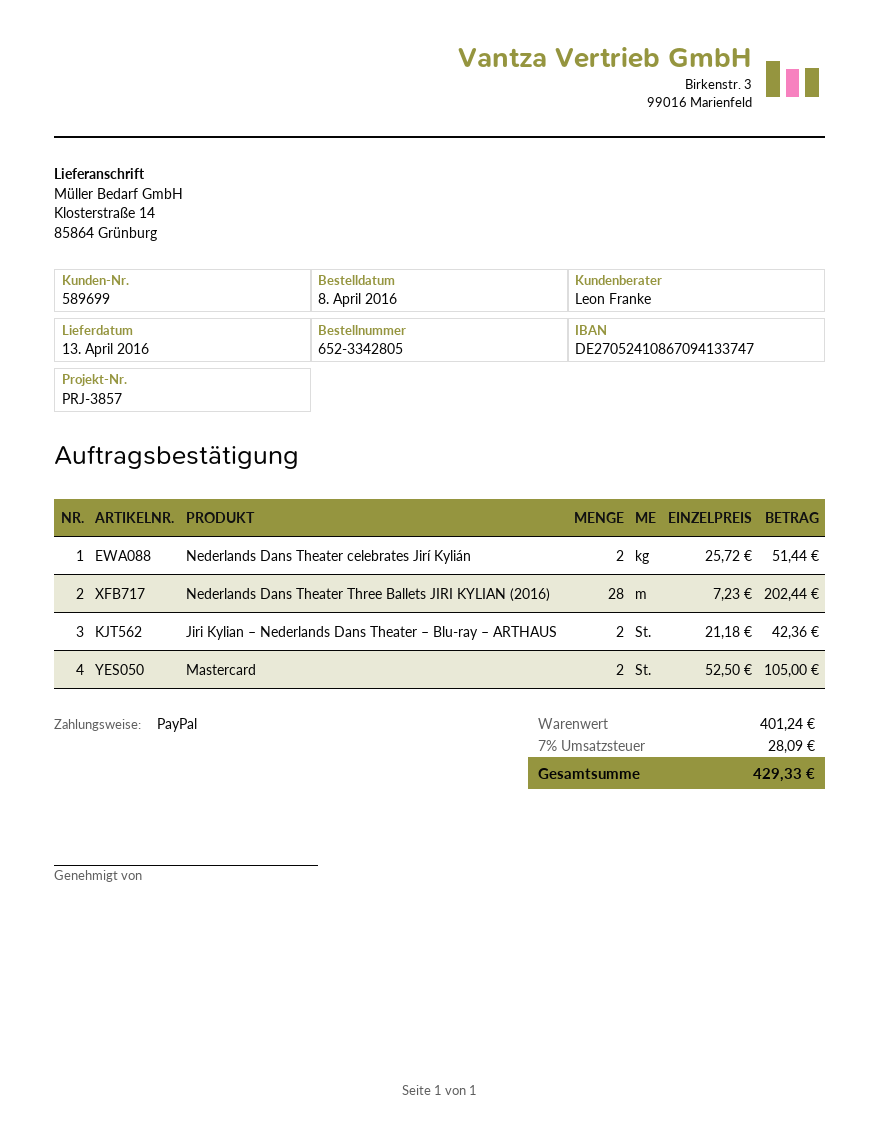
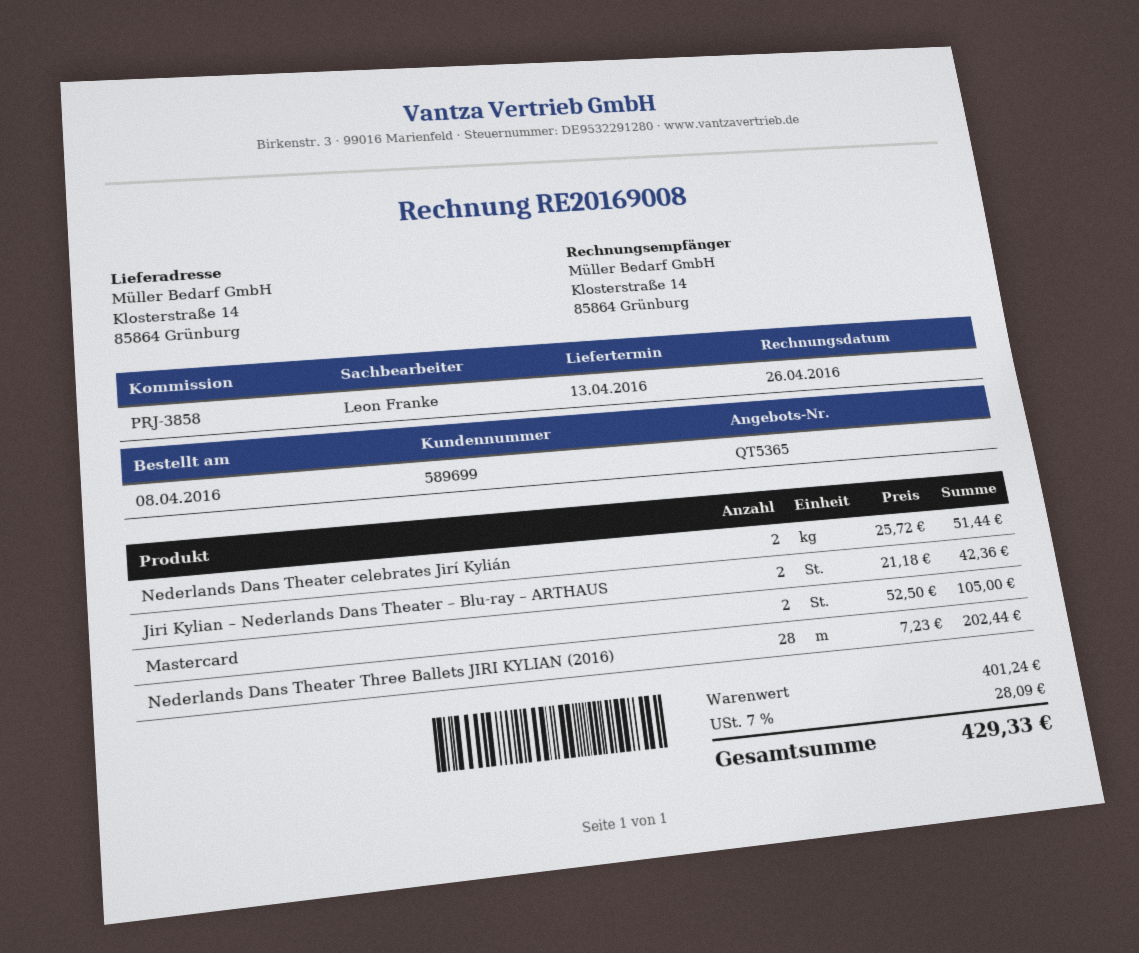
reference: PRJ-3857 -> PRJ-3858

